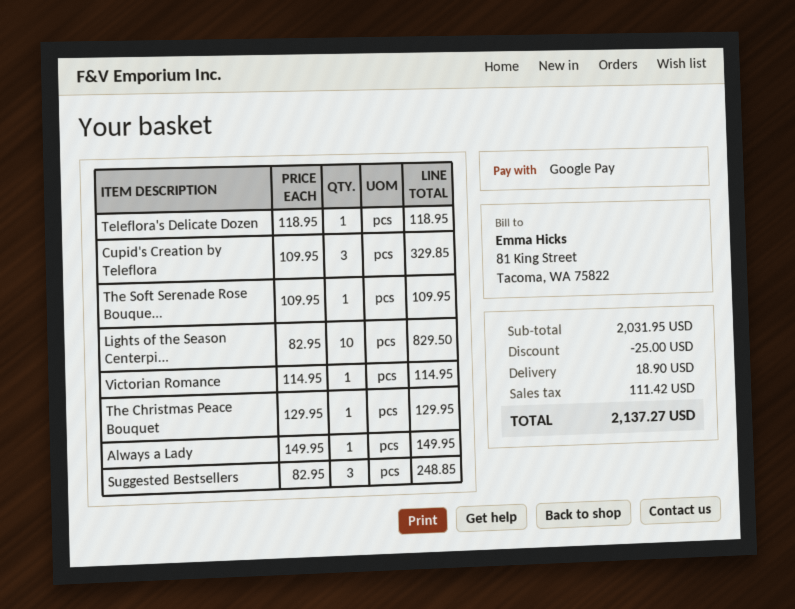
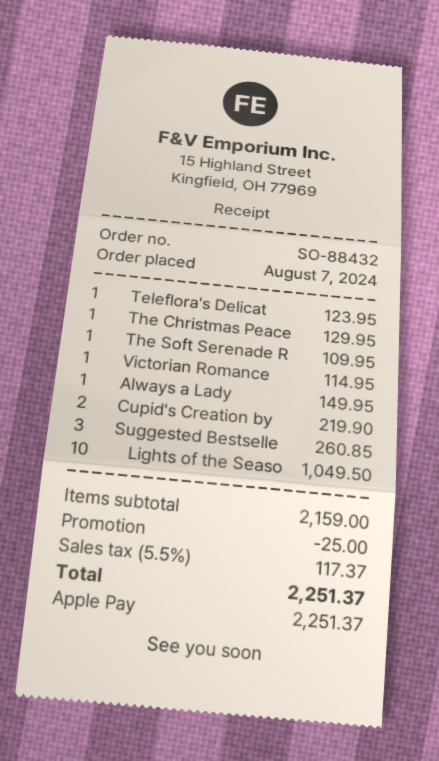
payment method: Google Pay -> Apple Pay
Teleflora's Delicate Dozen: 1 for 118.95 -> 1 for 123.95
Cupid's Creation by Teleflora: 3 for 329.85 -> 2 for 219.90
Lights of the Season Centerpi...: 10 for 829.50 -> 10 for 1049.50
Suggested Bestsellers: 3 for 248.85 -> 3 for 260.85
subtotal: 2031.95 -> 2159.00
shipping: 18.90 -> none
tax: 111.42 -> 117.37
total: 2137.27 -> 2251.37

